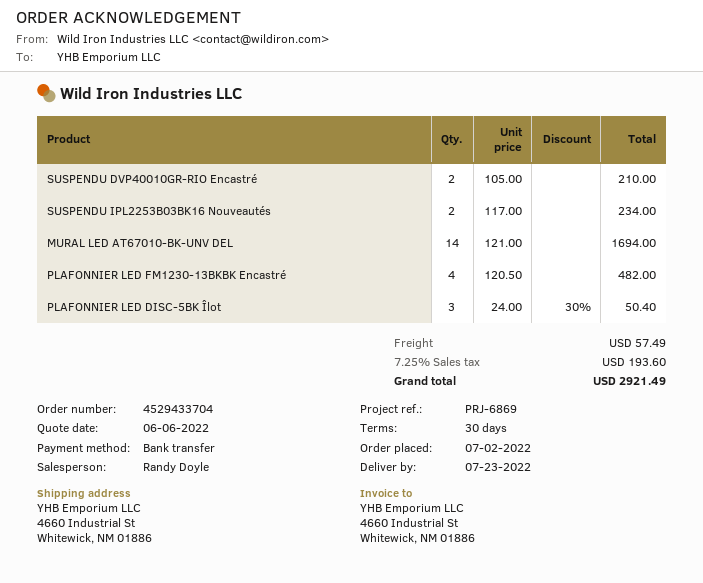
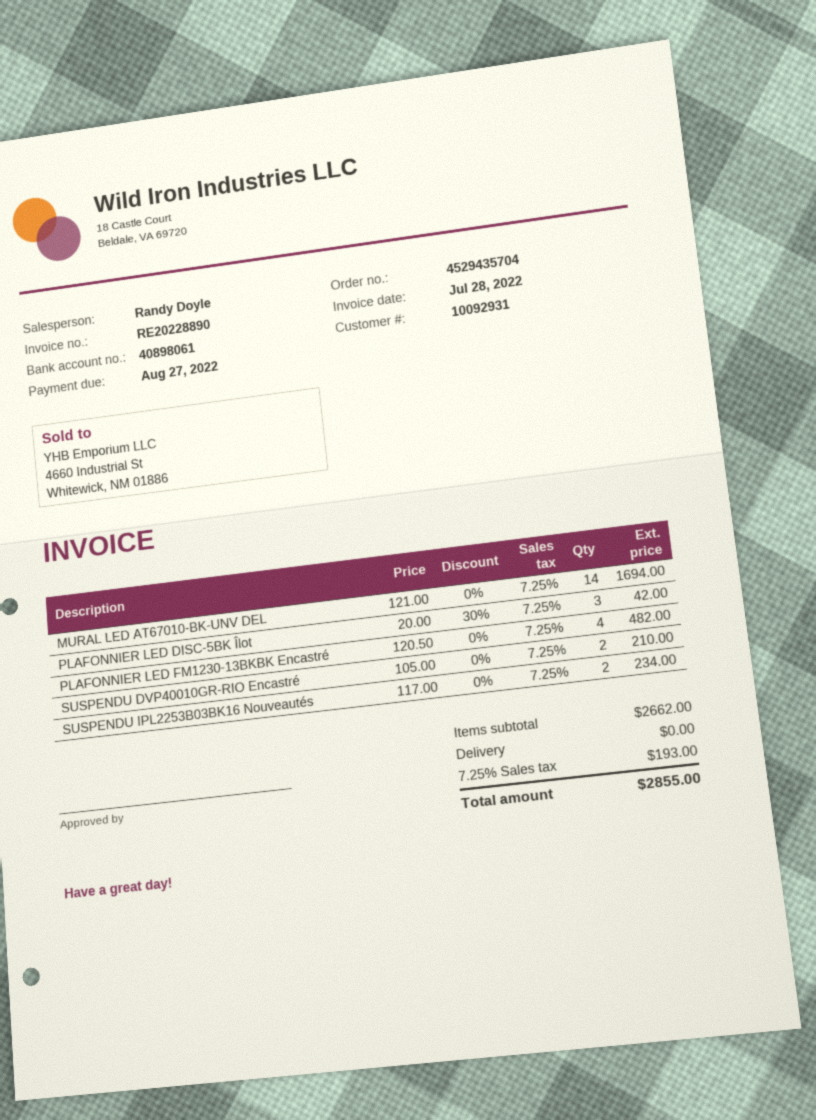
order number: 4529433704 -> 4529435704
PLAFONNIER LED DISC-5BK Îlot: 3 x 24.00 - 30% = 50.40 -> 3 x 20.00 - 30% = 42.00
shipping: 57.49 -> 0.00
tax: 7.25% = 193.60 -> 7.25% = 193.00
total: 2921.49 -> 2855.00

